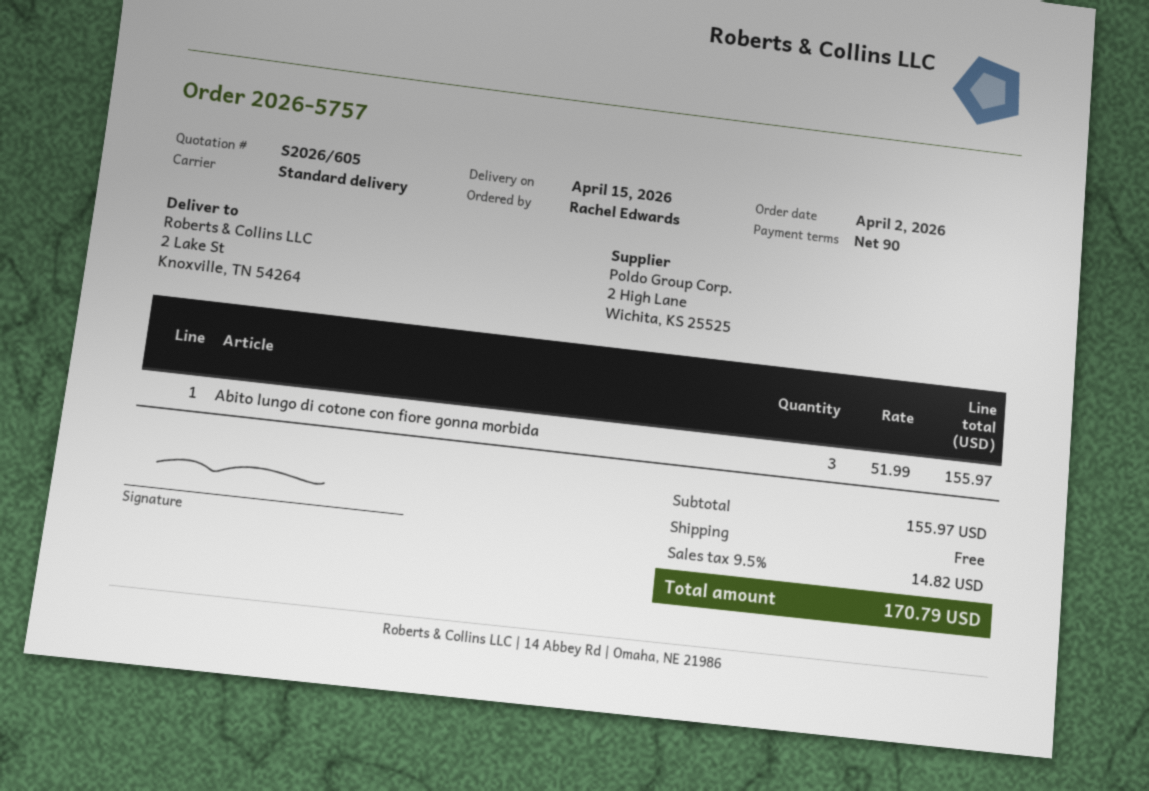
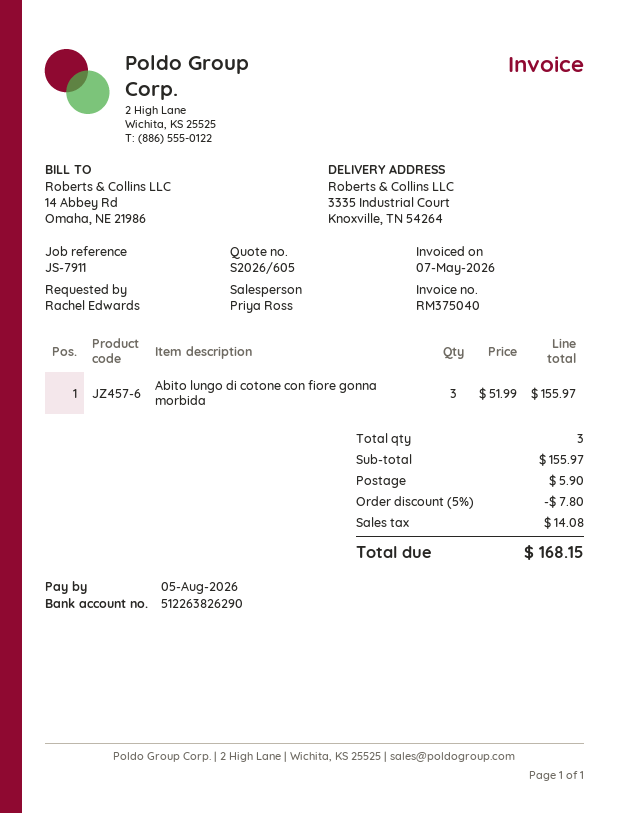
ship to: 2 Lake St, Knoxville, TN 54264 -> 3335 Industrial Court, Knoxville, TN 54264
discount: none -> 5% = 7.80
shipping: 0.00 -> 5.90
tax: 14.82 -> 14.08
total: 170.79 -> 168.15

